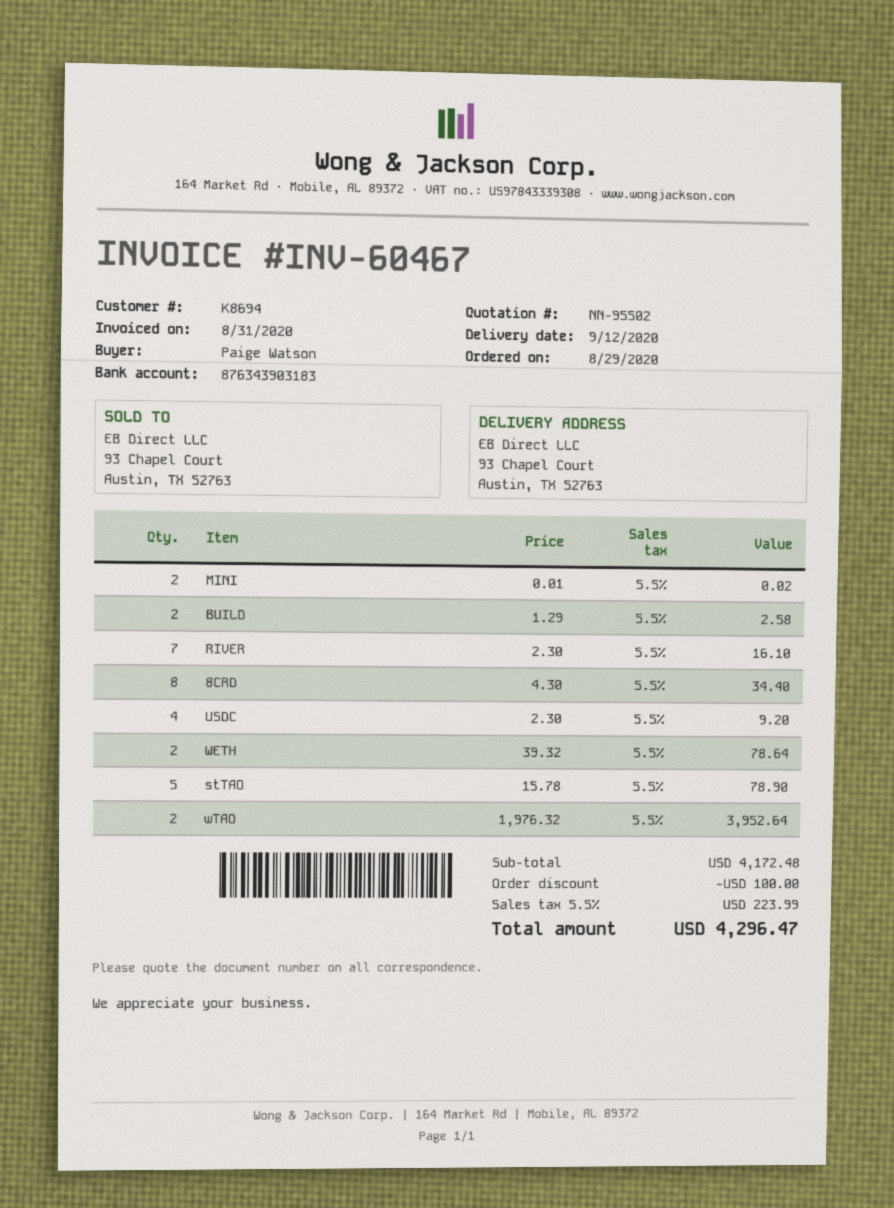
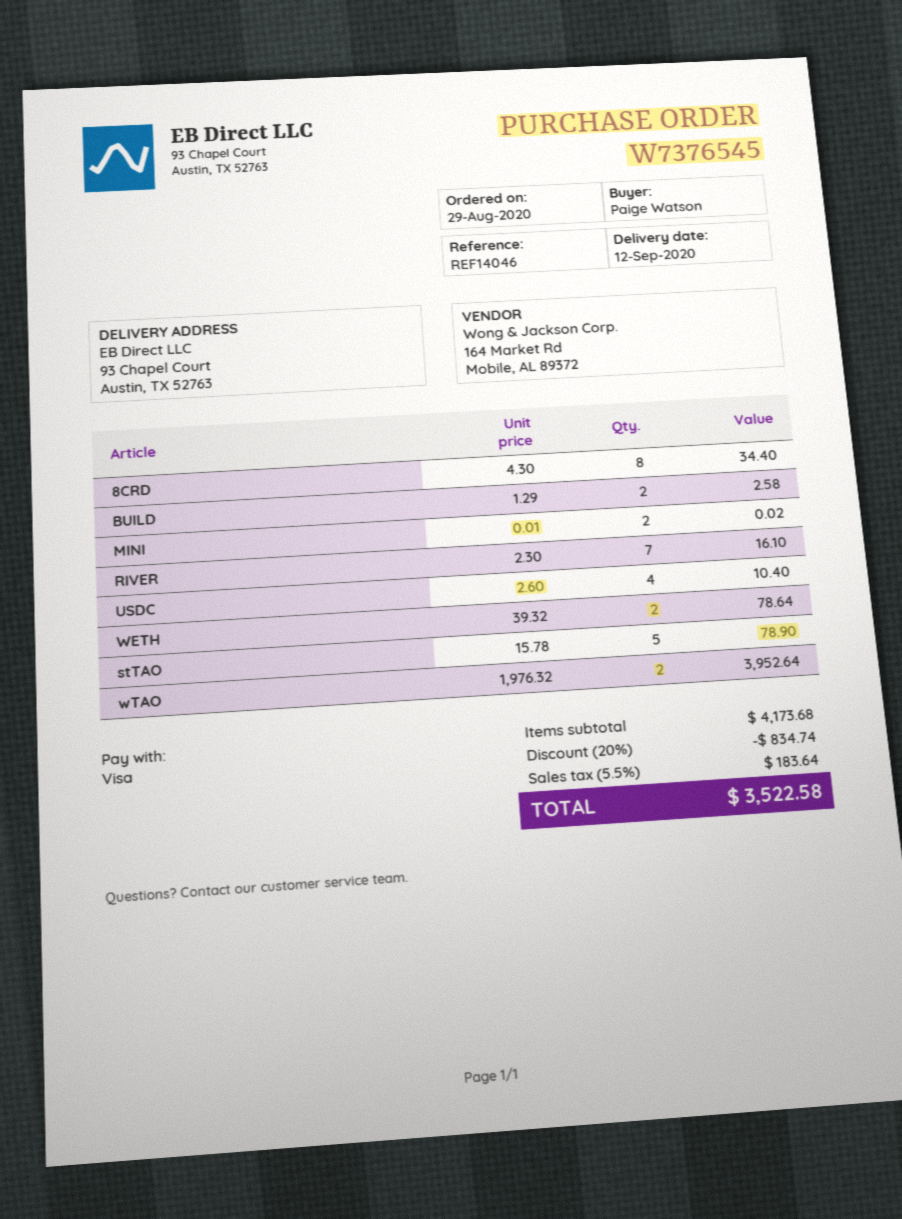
USDC: 4 x 2.30 = 9.20 -> 4 x 2.60 = 10.40
subtotal: 4172.48 -> 4173.68
discount: 100.00 -> 834.74
tax: 5.5% = 223.99 -> 5.5% = 183.64
total: 4296.47 -> 3522.58

